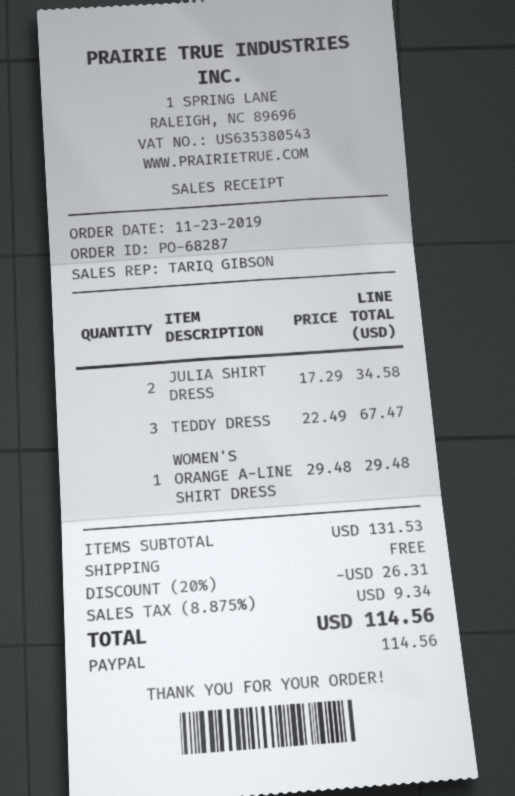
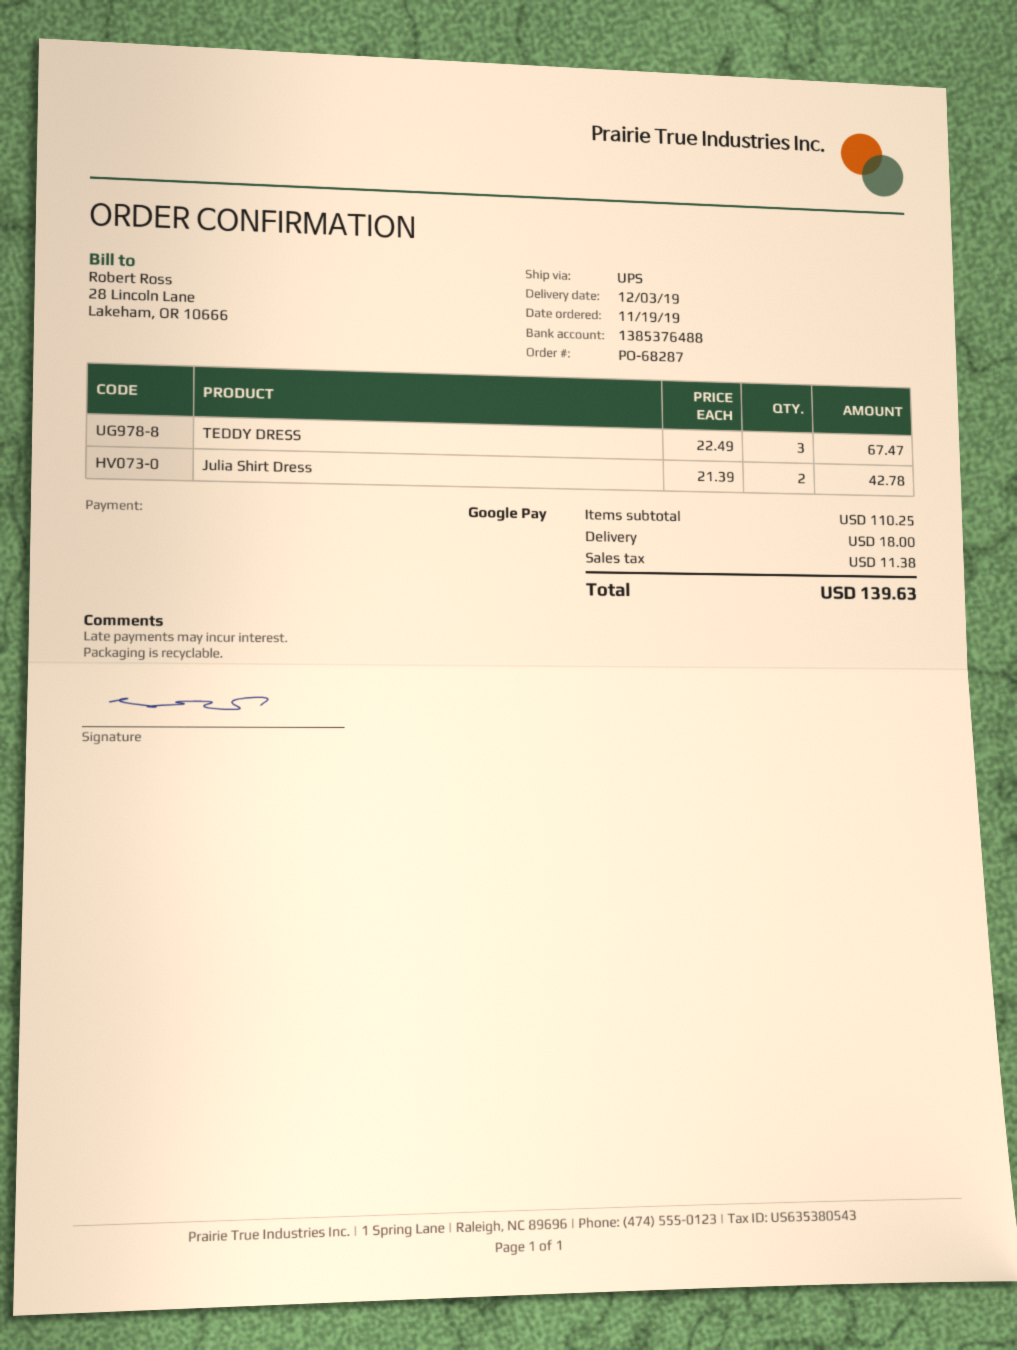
order date: 2019-11-23 -> 2019-11-19
payment method: PayPal -> Google Pay
JULIA SHIRT DRESS: 2 x 17.29 = 34.58 -> 2 x 21.39 = 42.78
WOMEN'S ORANGE A-LINE SHIRT DRESS: 1 x 29.48 = 29.48 -> none
subtotal: 131.53 -> 110.25
discount: 20% = 26.31 -> none
shipping: 0.00 -> 18.00
tax: 9.34 -> 11.38
total: 114.56 -> 139.63

